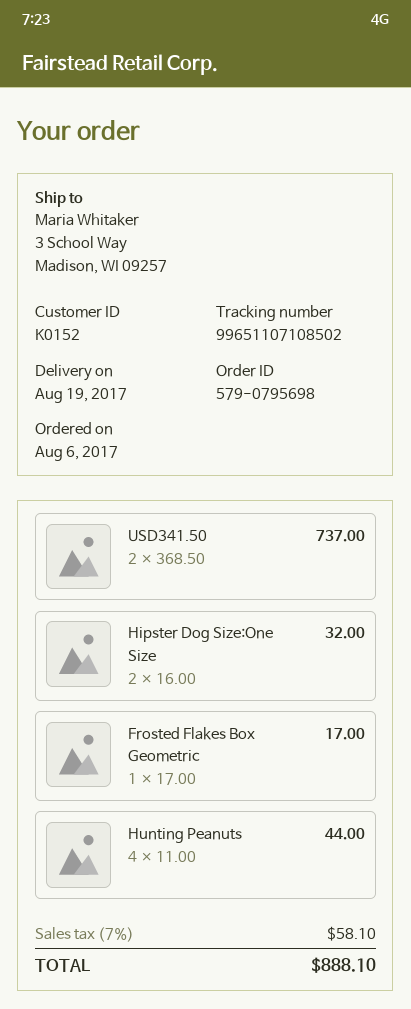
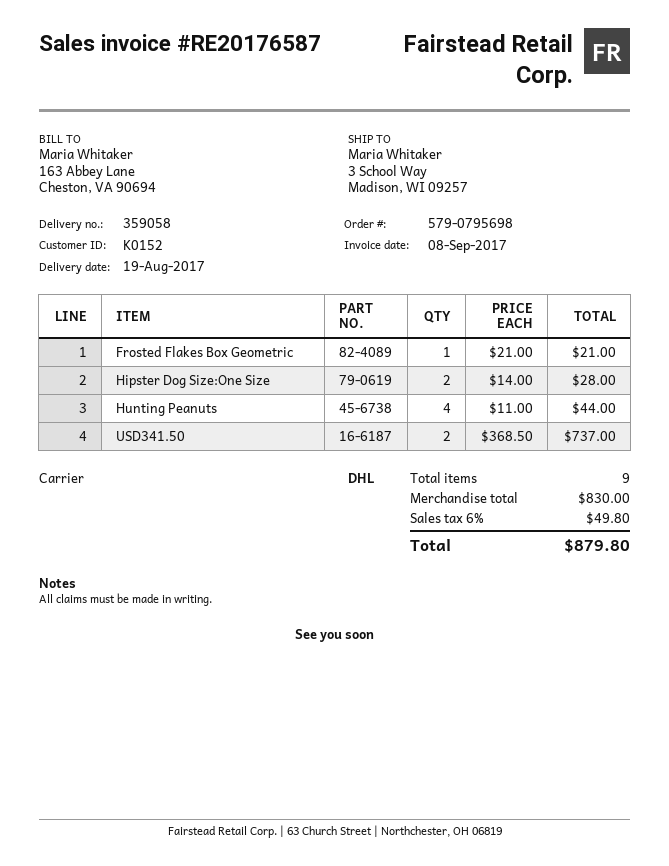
Hipster Dog Size:One Size: 2 x 16.00 = 32.00 -> 2 x 14.00 = 28.00
Frosted Flakes Box Geometric: 1 x 17.00 = 17.00 -> 1 x 21.00 = 21.00
tax: 7% = 58.10 -> 6% = 49.80
total: 888.10 -> 879.80

